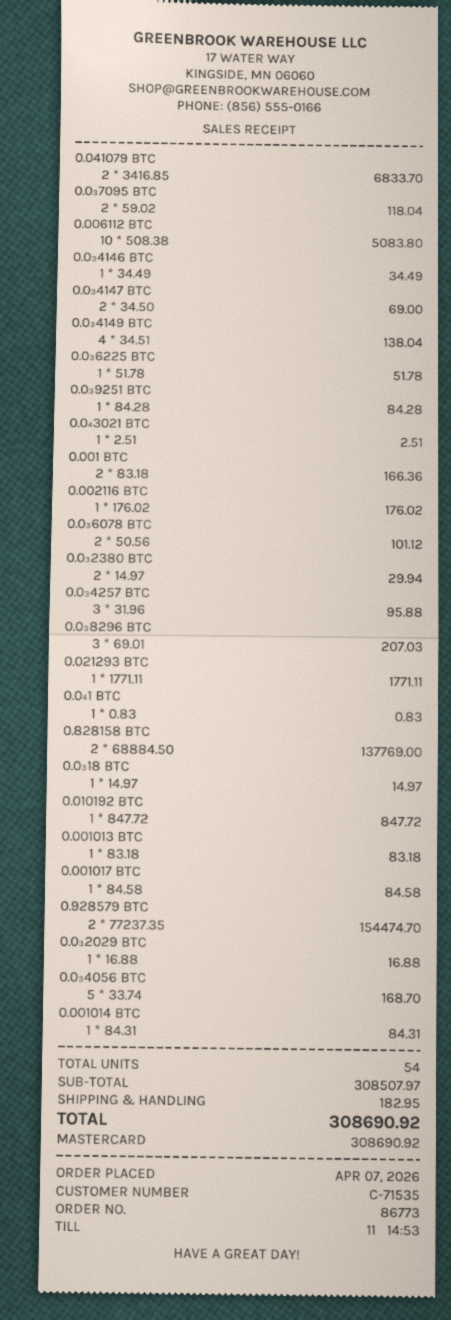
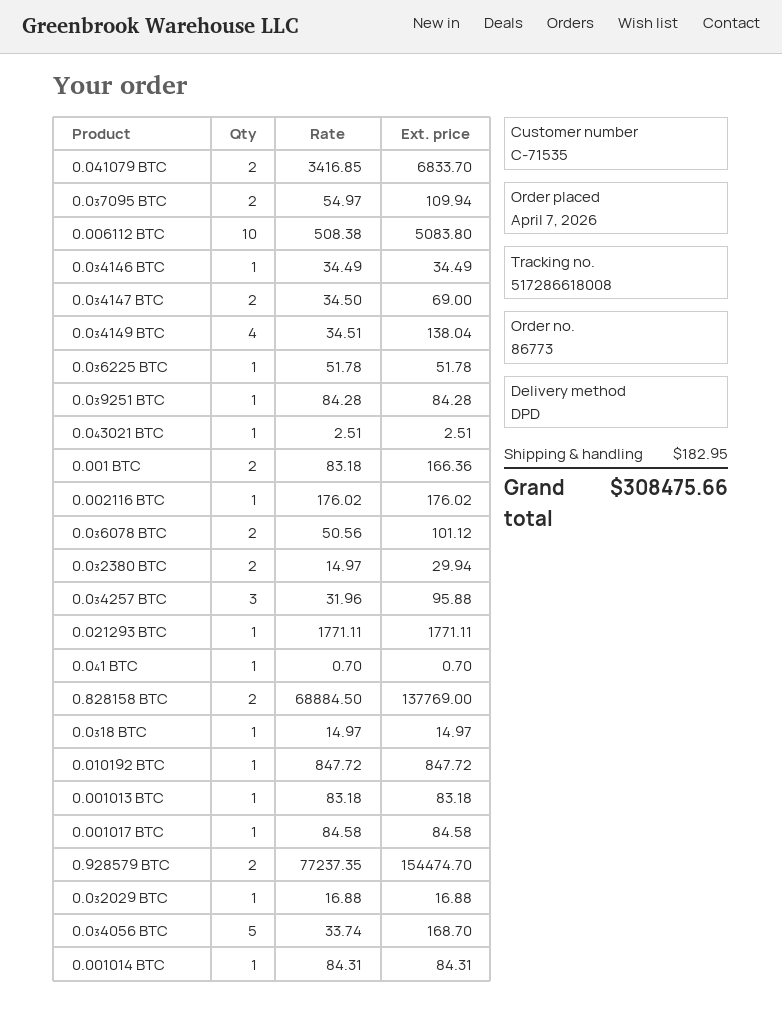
0.0₃7095 BTC: 2 x 59.02 = 118.04 -> 2 x 54.97 = 109.94
0.0₃8296 BTC: 3 x 69.01 = 207.03 -> none
0.0₄1 BTC: 1 x 0.83 = 0.83 -> 1 x 0.70 = 0.70
total: 308690.92 -> 308475.66

